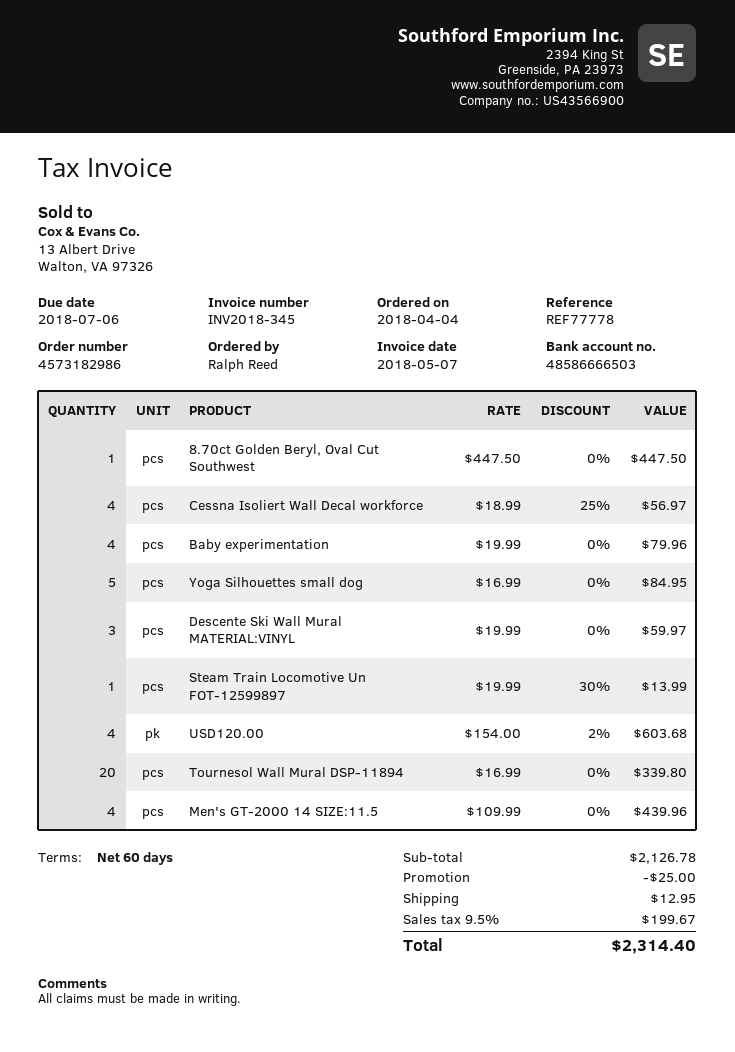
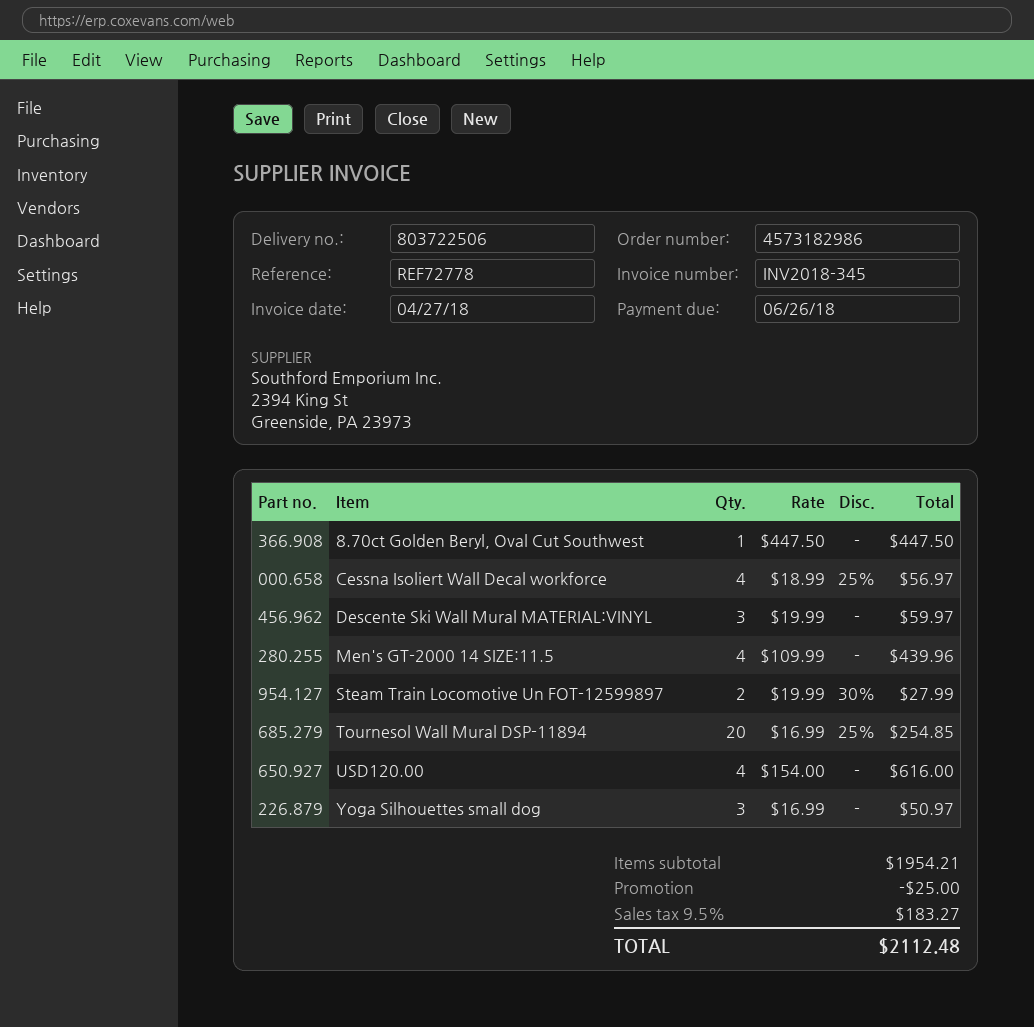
invoice date: 2018-05-07 -> 2018-04-27
due date: 2018-07-06 -> 2018-06-26
reference: REF77778 -> REF72778
Baby experimentation: 4 x 19.99 = 79.96 -> none
Yoga Silhouettes small dog: 5 x 16.99 = 84.95 -> 3 x 16.99 = 50.97
Steam Train Locomotive Un FOT-12599897: 1 x 19.99 - 30% = 13.99 -> 2 x 19.99 - 30% = 27.99
USD120.00: 4 x 154.00 - 2% = 603.68 -> 4 x 154.00 = 616.00
Tournesol Wall Mural DSP-11894: 20 x 16.99 = 339.80 -> 20 x 16.99 - 25% = 254.85
subtotal: 2126.78 -> 1954.21
shipping: 12.95 -> none
tax: 9.5% = 199.67 -> 9.5% = 183.27
total: 2314.40 -> 2112.48

